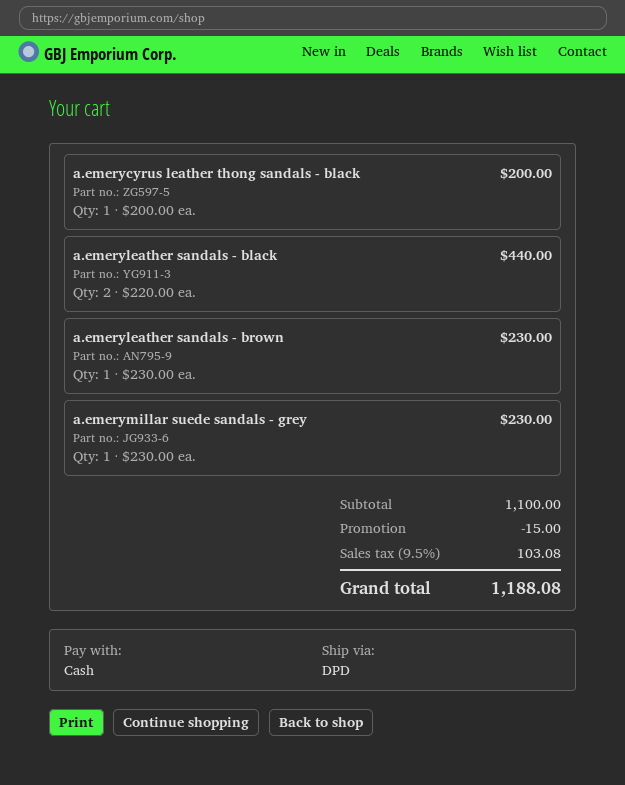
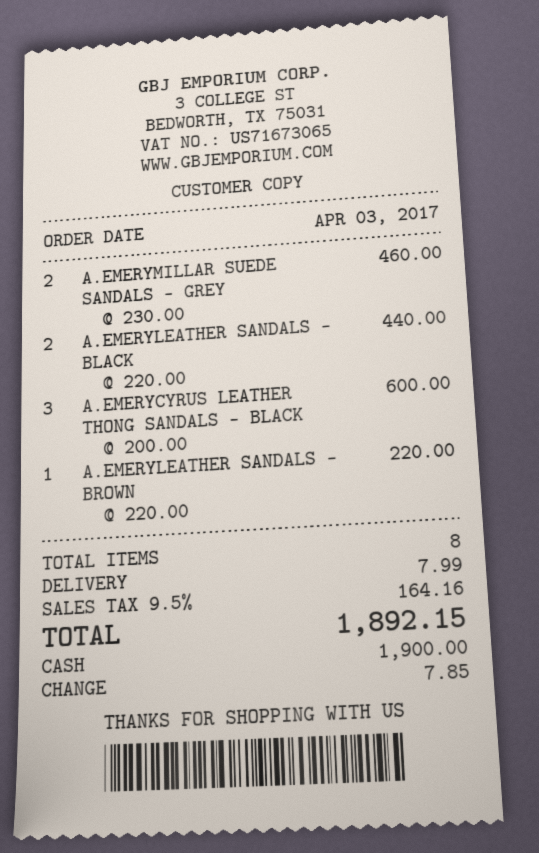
a.emerycyrus leather thong sandals - black: 1 x 200.00 = 200.00 -> 3 x 200.00 = 600.00
a.emeryleather sandals - brown: 1 x 230.00 = 230.00 -> 1 x 220.00 = 220.00
a.emerymillar suede sandals - grey: 1 x 230.00 = 230.00 -> 2 x 230.00 = 460.00
discount: 15.00 -> none
shipping: none -> 7.99
tax: 9.5% = 103.08 -> 9.5% = 164.16
total: 1188.08 -> 1892.15

